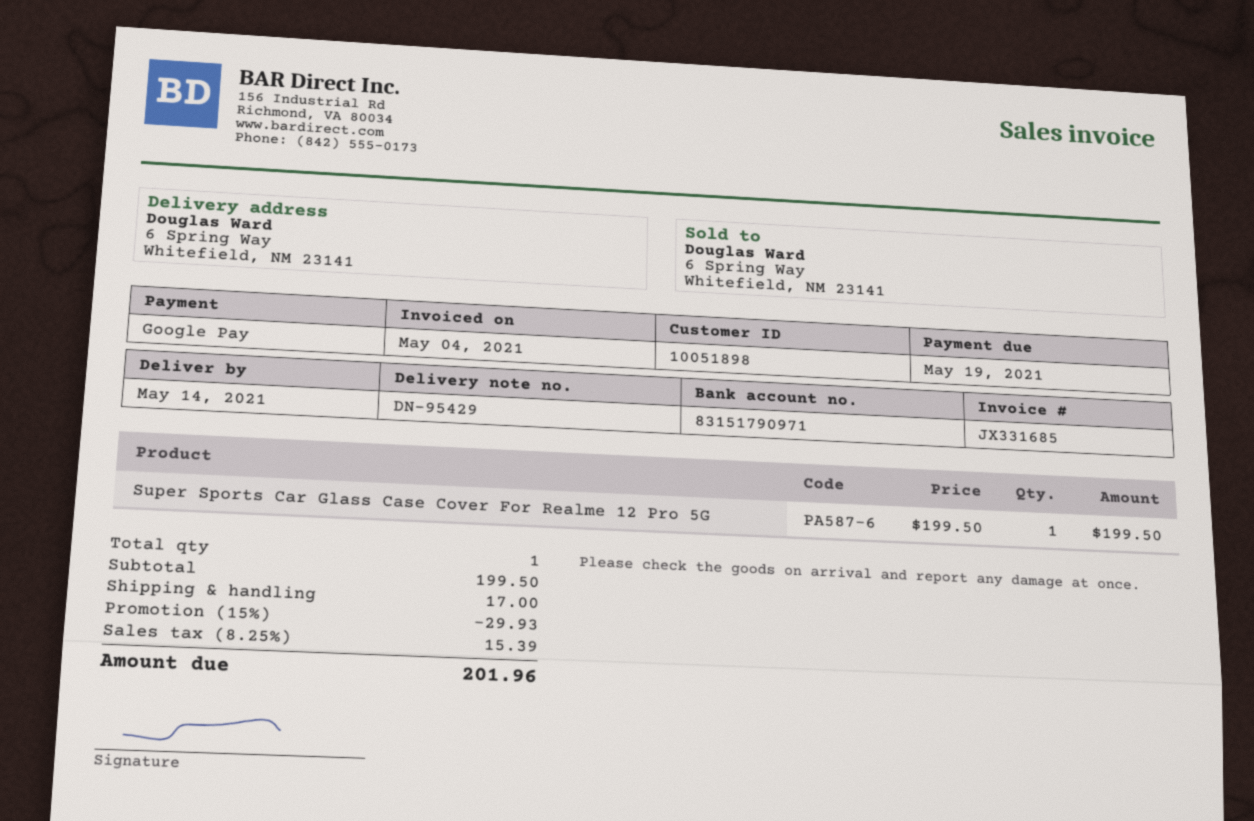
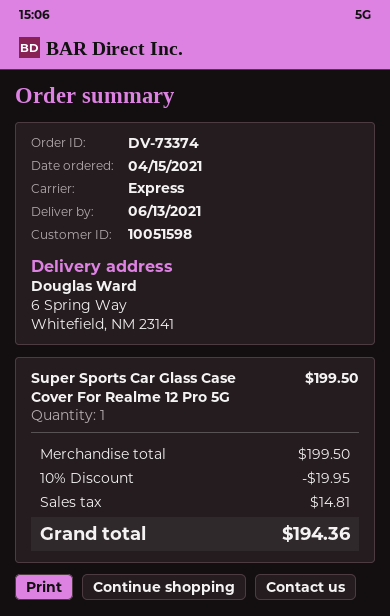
delivery date: 2021-05-14 -> 2021-06-13
customer number: 10051898 -> 10051598
discount: 15% = 29.93 -> 10% = 19.95
shipping: 17.00 -> none
tax: 15.39 -> 14.81
total: 201.96 -> 194.36

